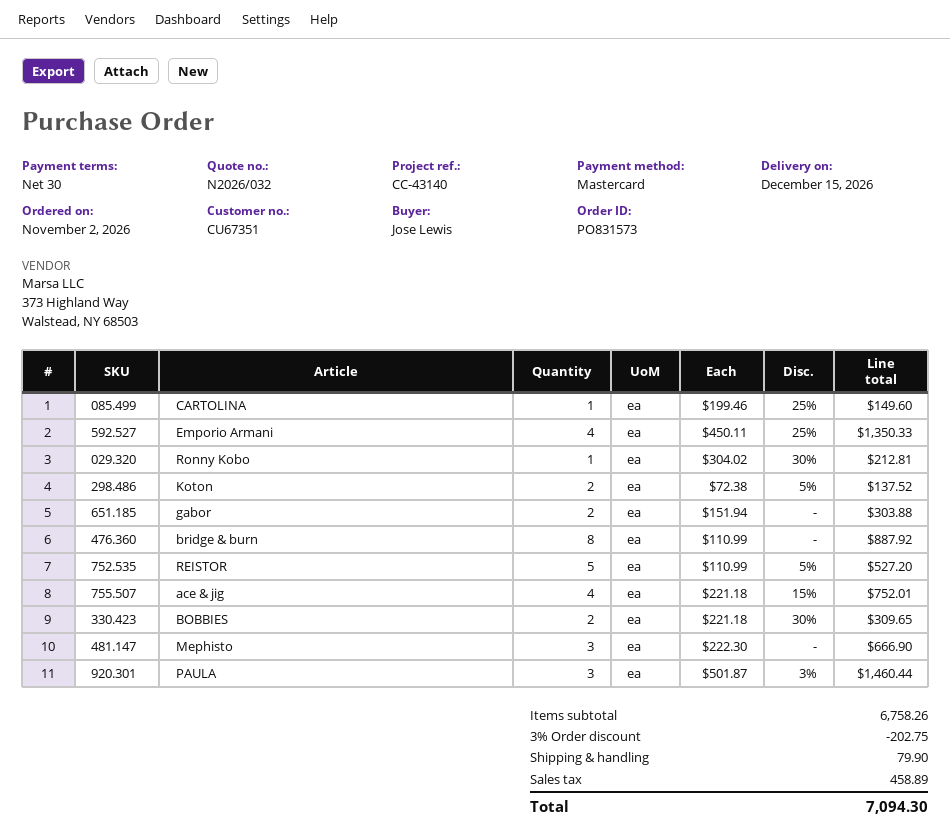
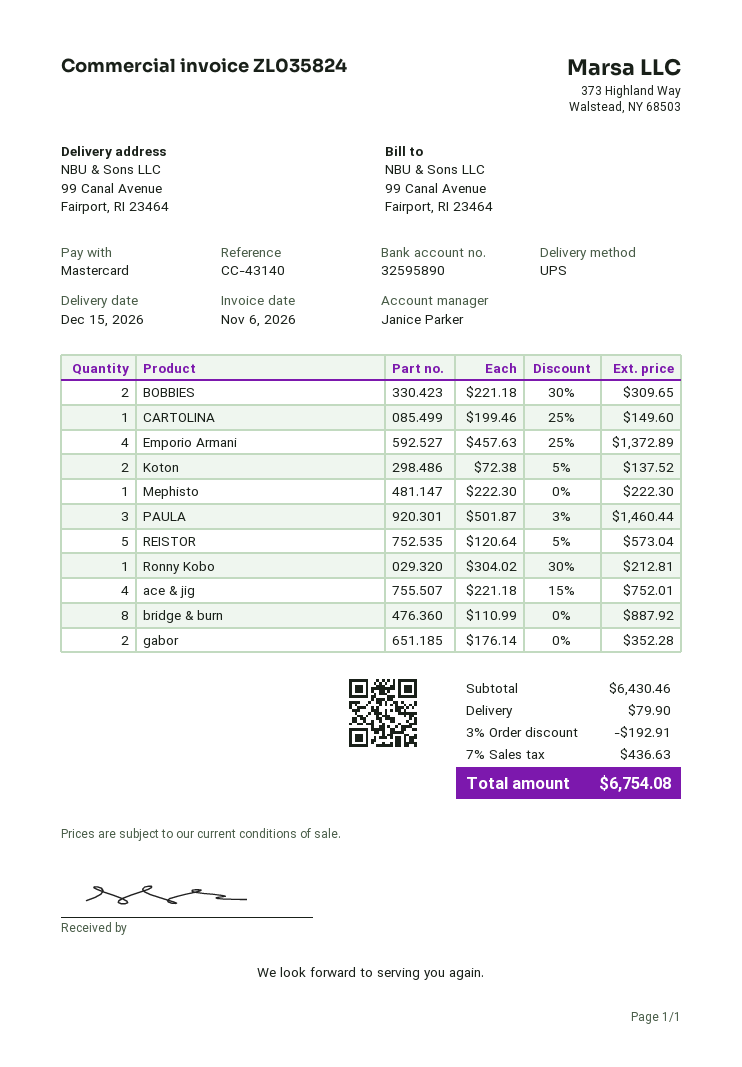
Emporio Armani: 4 x 450.11 - 25% = 1350.33 -> 4 x 457.63 - 25% = 1372.89
gabor: 2 x 151.94 = 303.88 -> 2 x 176.14 = 352.28
REISTOR: 5 x 110.99 - 5% = 527.20 -> 5 x 120.64 - 5% = 573.04
Mephisto: 3 x 222.30 = 666.90 -> 1 x 222.30 = 222.30
subtotal: 6758.26 -> 6430.46
discount: 3% = 202.75 -> 3% = 192.91
tax: 458.89 -> 436.63
total: 7094.30 -> 6754.08

